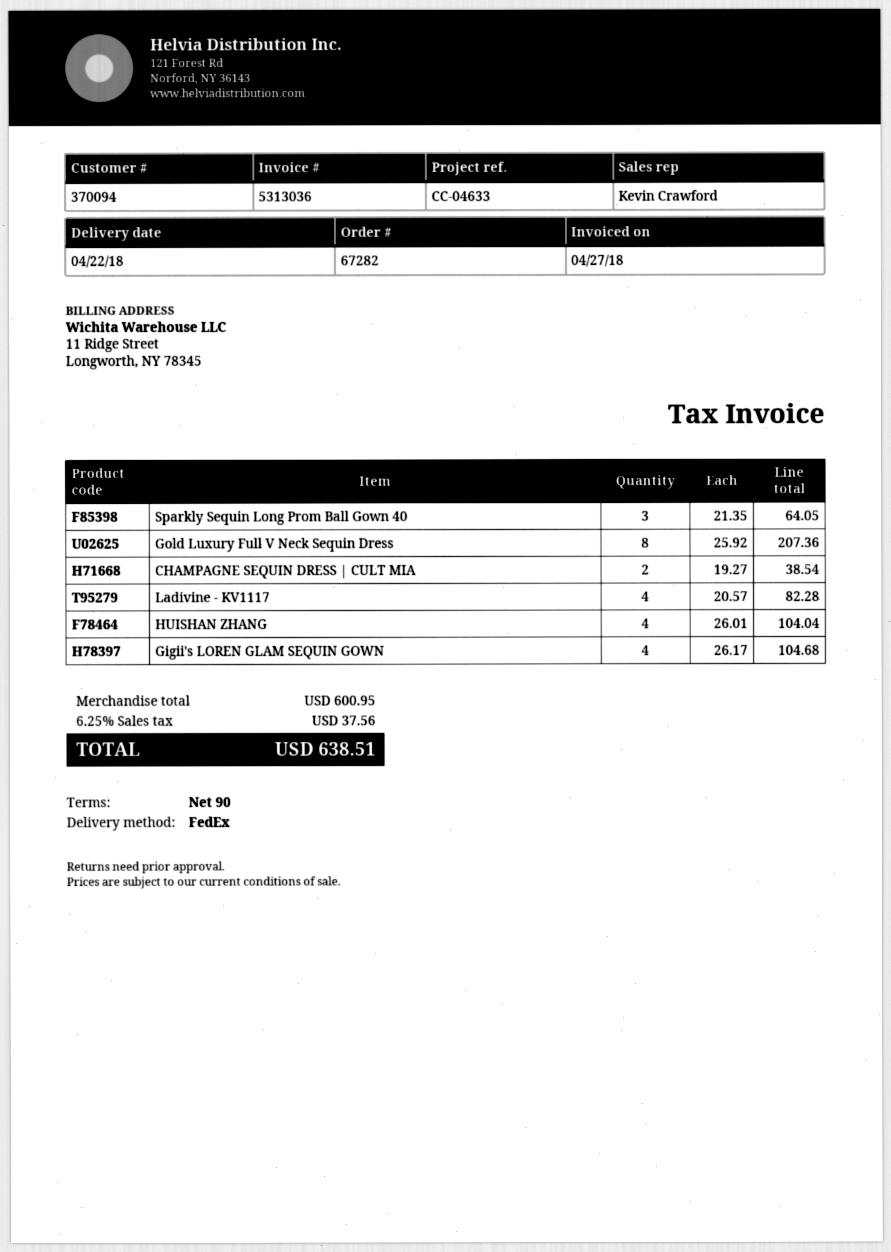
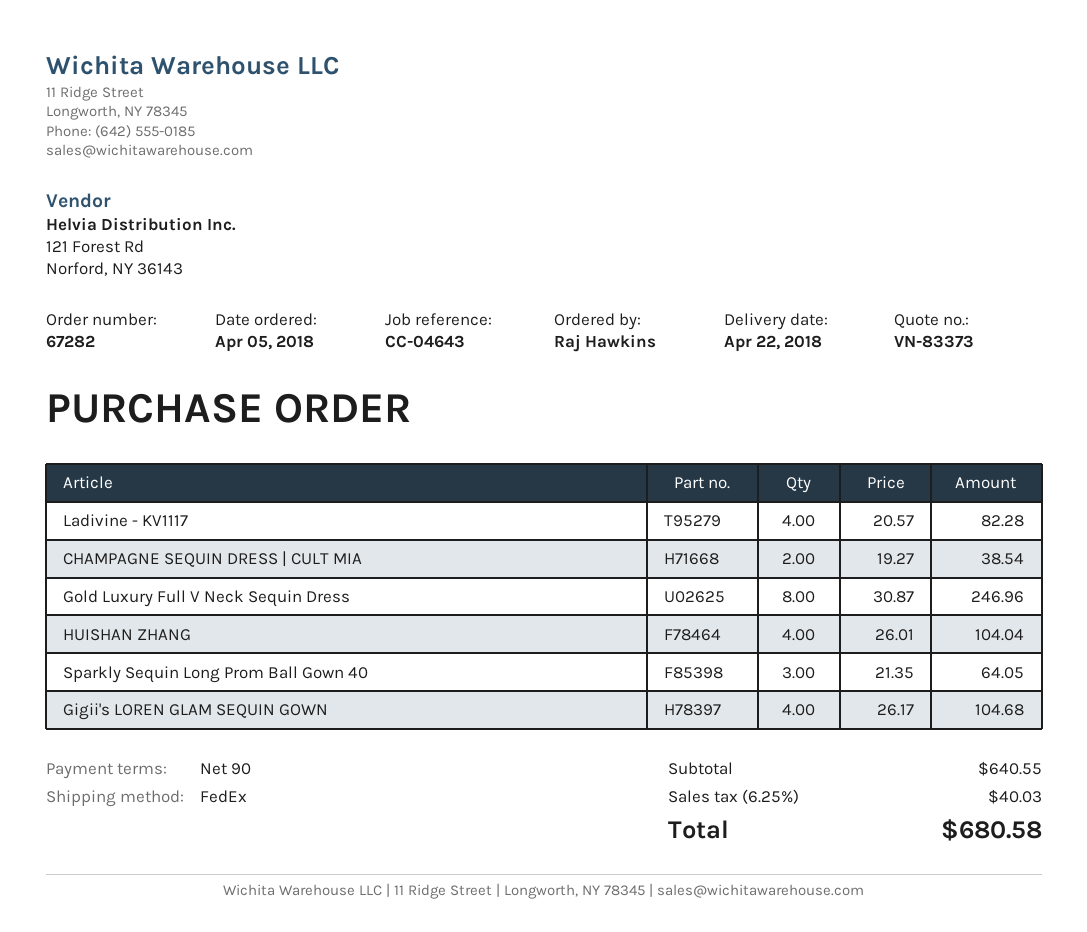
reference: CC-04633 -> CC-04643
Gold Luxury Full V Neck Sequin Dress: 8 x 25.92 = 207.36 -> 8 x 30.87 = 246.96
subtotal: 600.95 -> 640.55
tax: 6.25% = 37.56 -> 6.25% = 40.03
total: 638.51 -> 680.58

